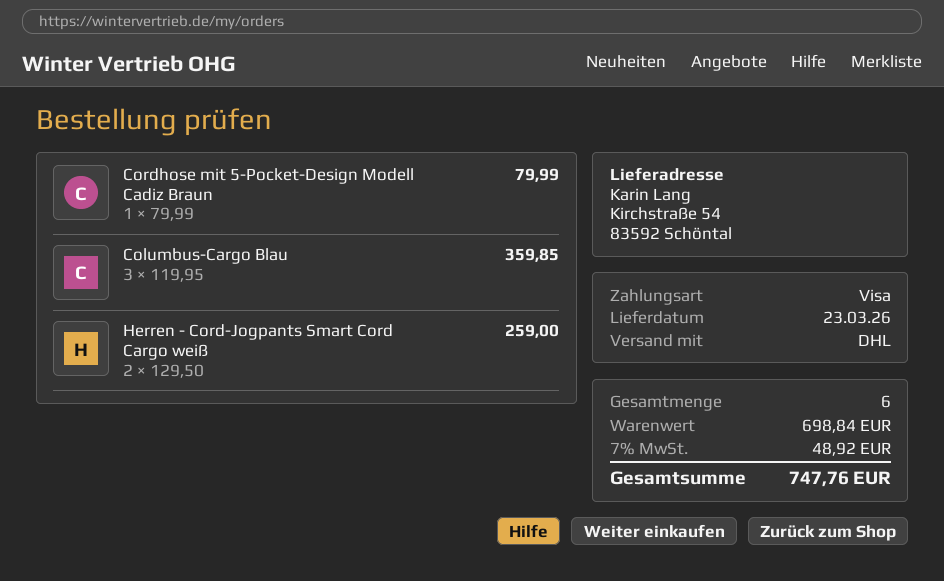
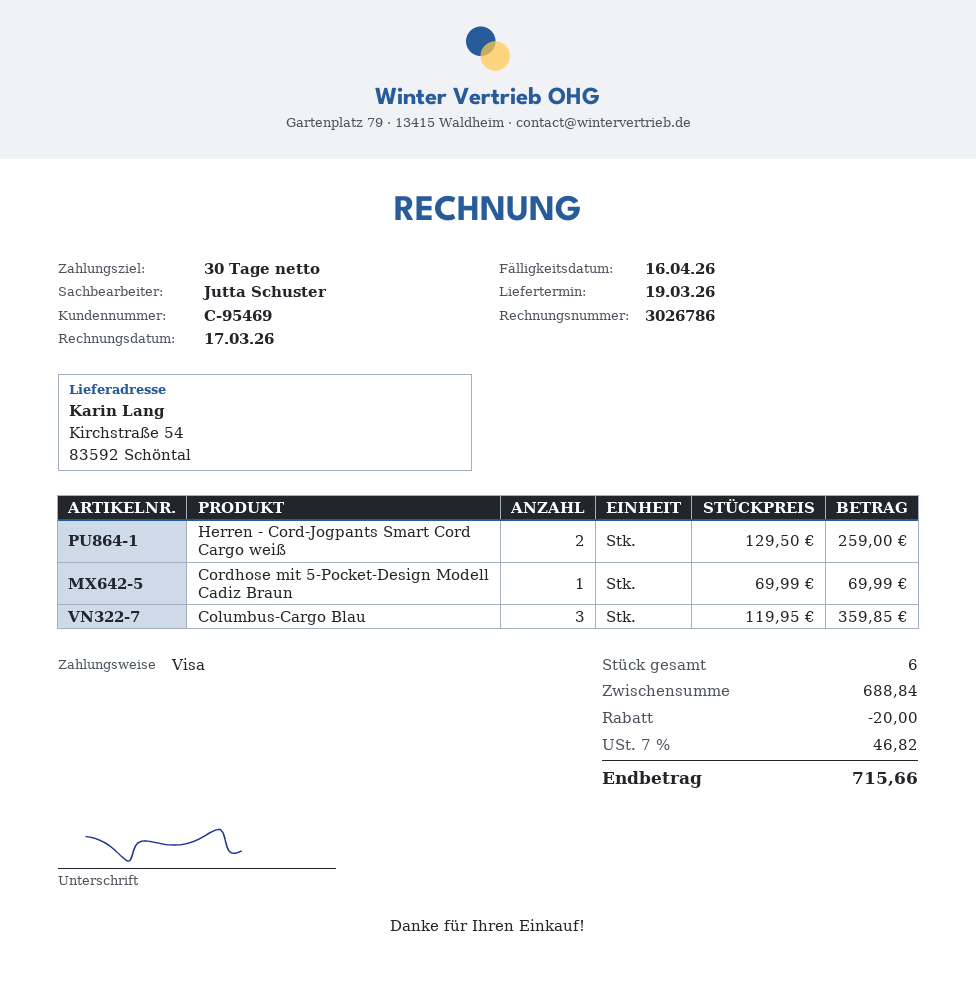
delivery date: 2026-03-23 -> 2026-03-19
Cordhose mit 5-Pocket-Design Modell Cadiz Braun: 1 x 79.99 = 79.99 -> 1 x 69.99 = 69.99
subtotal: 698.84 -> 688.84
discount: none -> 20.00
tax: 7% = 48.92 -> 7% = 46.82
total: 747.76 -> 715.66

